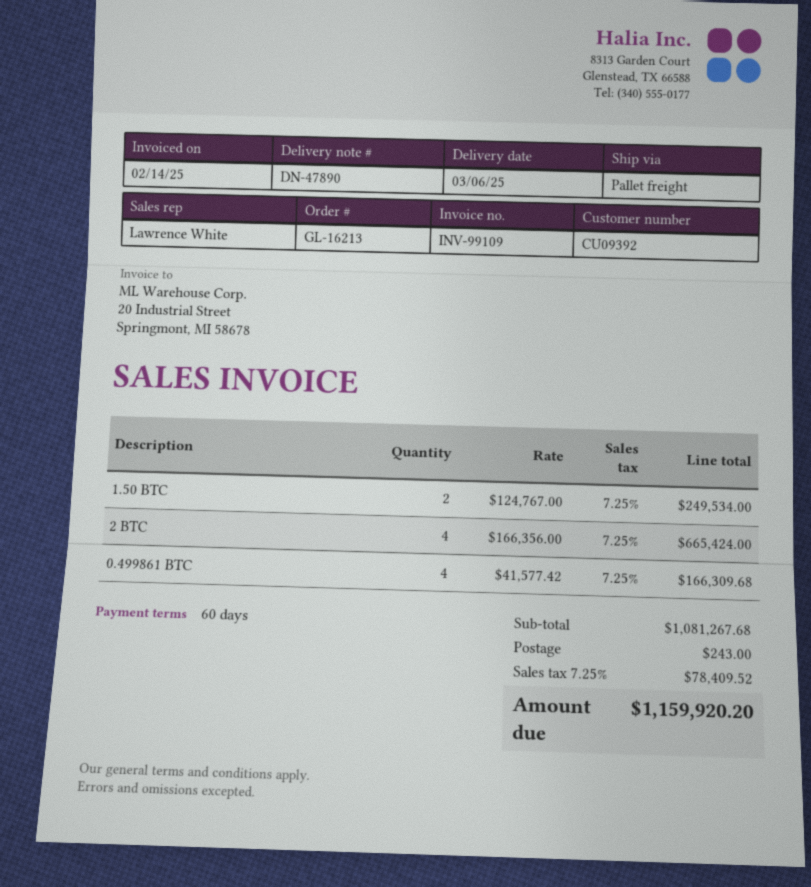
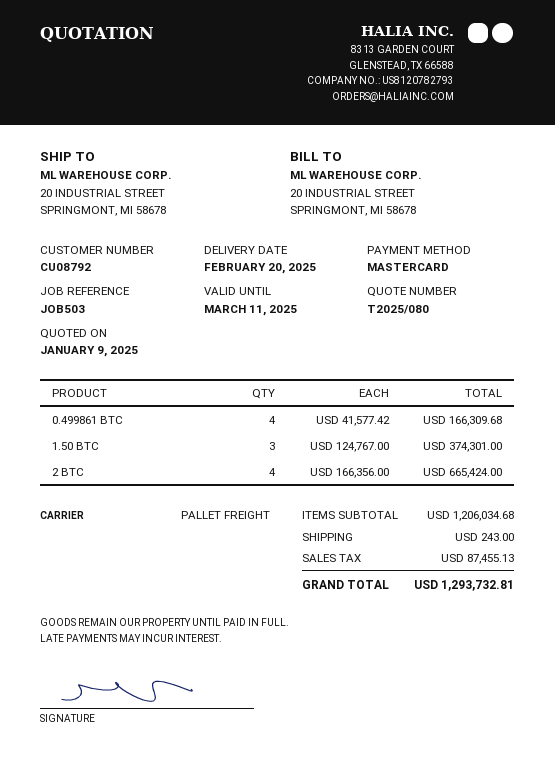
delivery date: 2025-03-06 -> 2025-02-20
customer number: CU09392 -> CU08792
1.50 BTC: 2 x 124767.00 = 249534.00 -> 3 x 124767.00 = 374301.00
subtotal: 1081267.68 -> 1206034.68
tax: 78409.52 -> 87455.13
total: 1159920.20 -> 1293732.81

